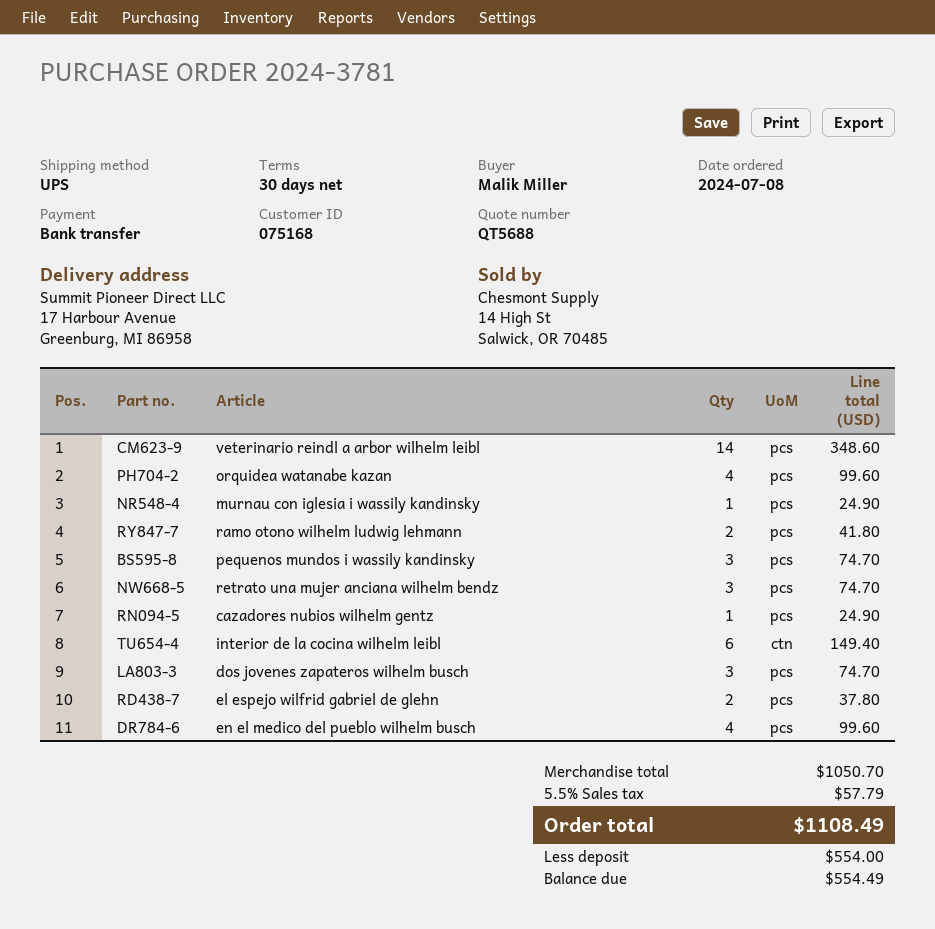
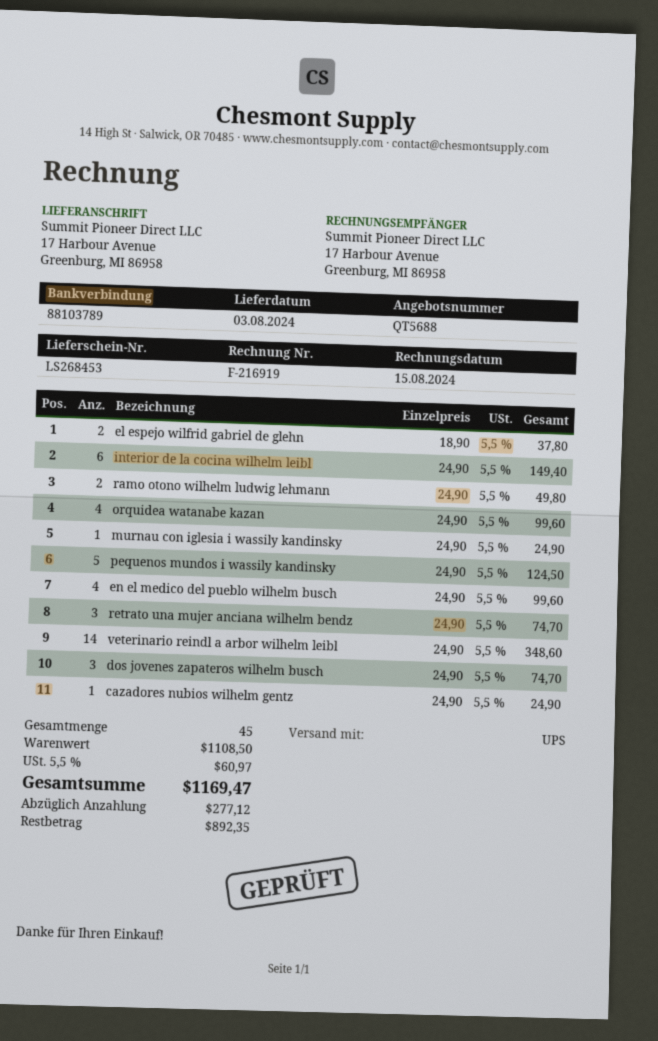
ramo otono wilhelm ludwig lehmann: 2 for 41.80 -> 2 for 49.80
pequenos mundos i wassily kandinsky: 3 for 74.70 -> 5 for 124.50
subtotal: 1050.70 -> 1108.50
tax: 5.5% = 57.79 -> 5.5% = 60.97
total: 1108.49 -> 1169.47
deposit: 554.00 -> 277.12
balance: 554.49 -> 892.35

